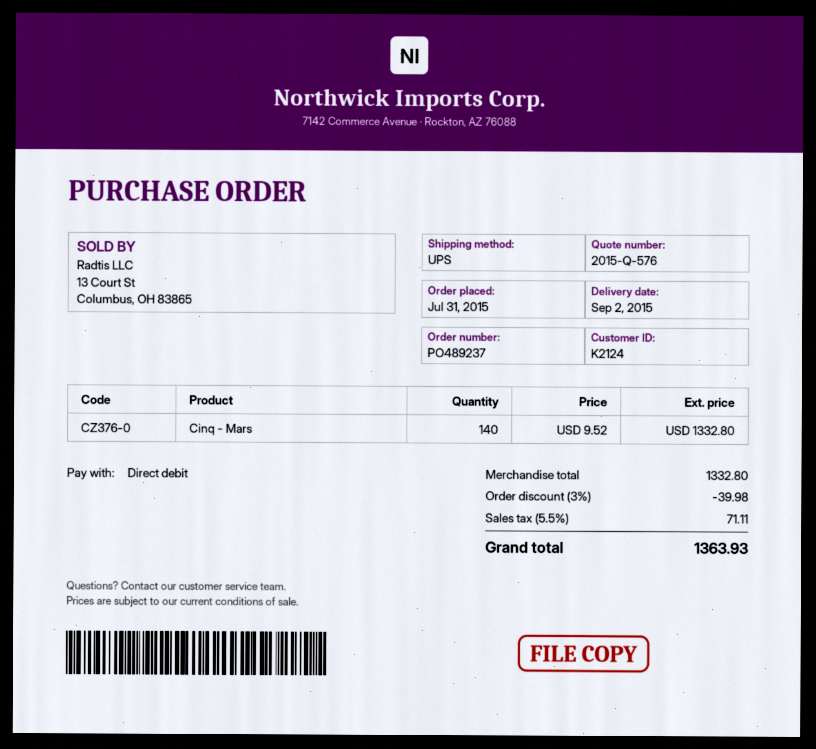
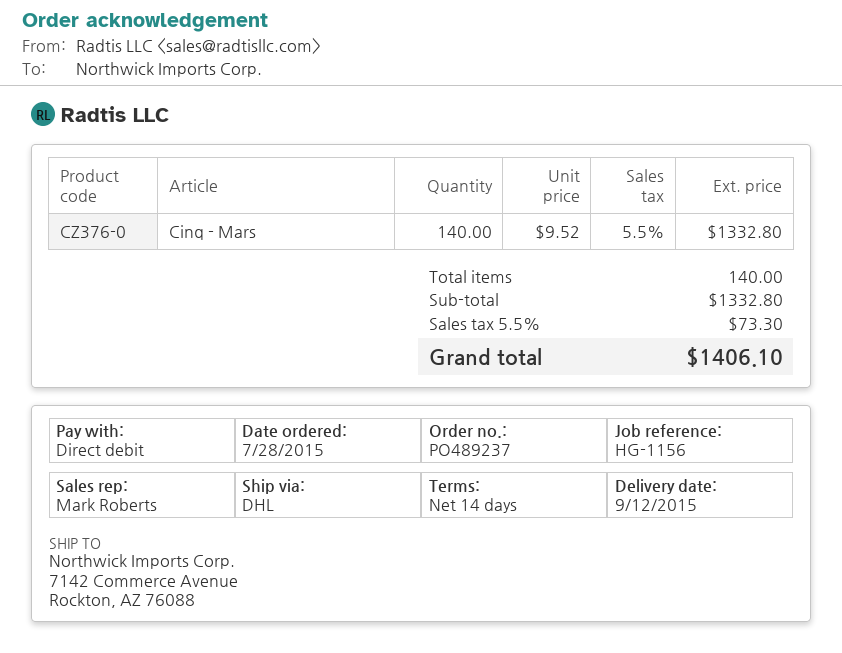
order date: 2015-07-31 -> 2015-07-28
delivery date: 2015-09-02 -> 2015-09-12
shipping method: UPS -> DHL
discount: 3% = 39.98 -> none
tax: 5.5% = 71.11 -> 5.5% = 73.30
total: 1363.93 -> 1406.10

